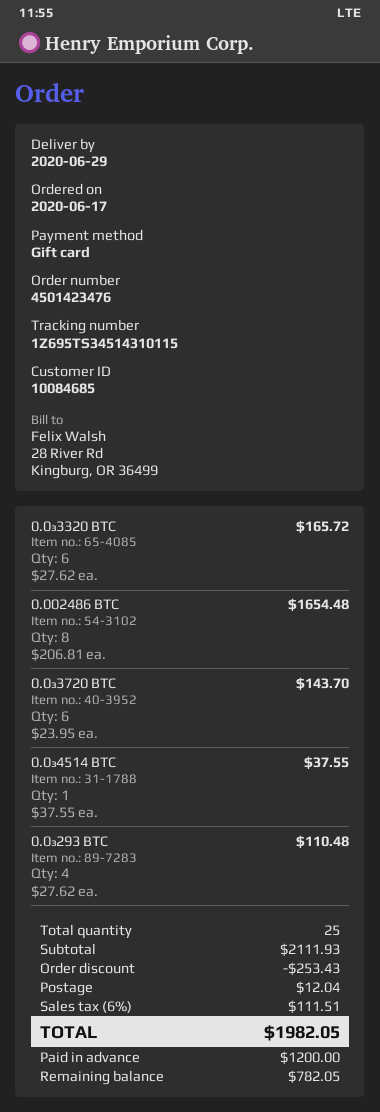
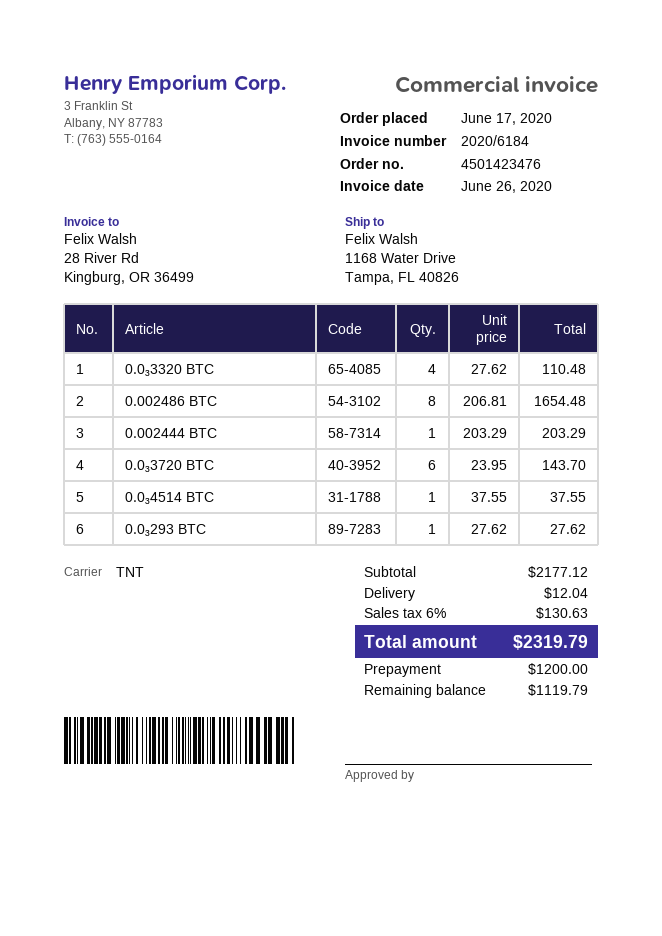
0.0₃3320 BTC: 6 x 27.62 = 165.72 -> 4 x 27.62 = 110.48
0.0₃293 BTC: 4 x 27.62 = 110.48 -> 1 x 27.62 = 27.62
0.002444 BTC: none -> 1 x 203.29 = 203.29
subtotal: 2111.93 -> 2177.12
discount: 253.43 -> none
tax: 6% = 111.51 -> 6% = 130.63
total: 1982.05 -> 2319.79
balance: 782.05 -> 1119.79

